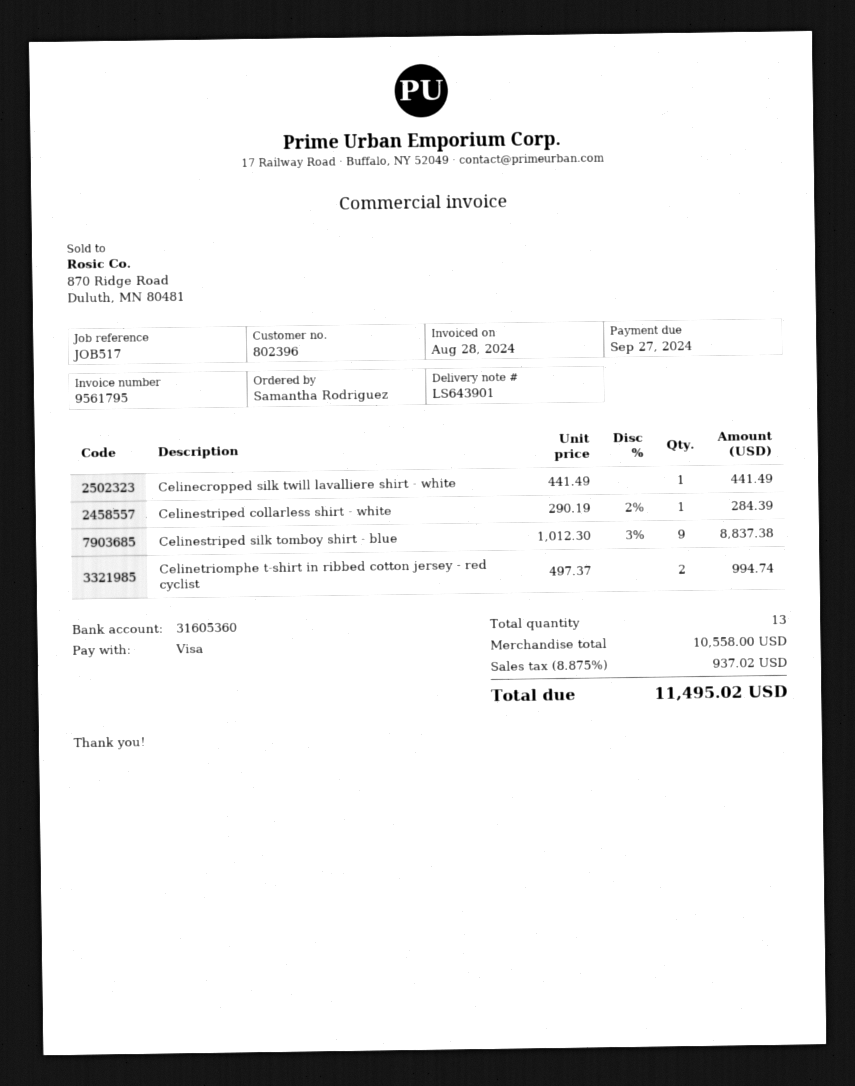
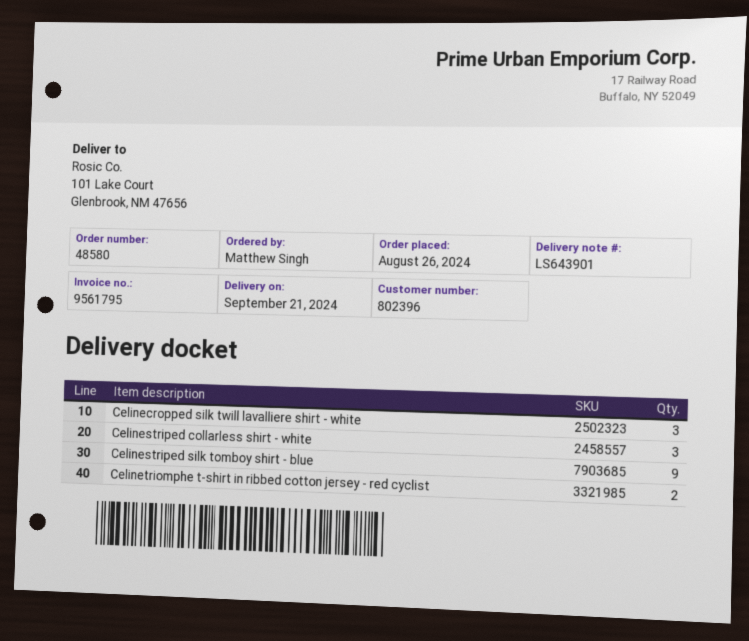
ordered by: Samantha Rodriguez -> Matthew Singh
Celinecropped silk twill lavalliere shirt - white: 1 -> 3
Celinestriped collarless shirt - white: 1 -> 3

